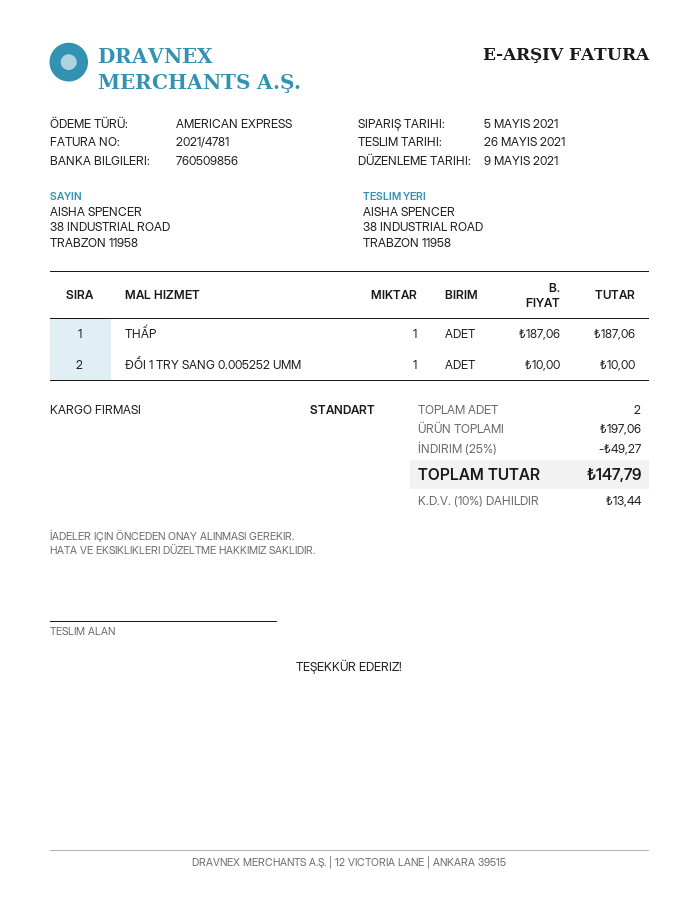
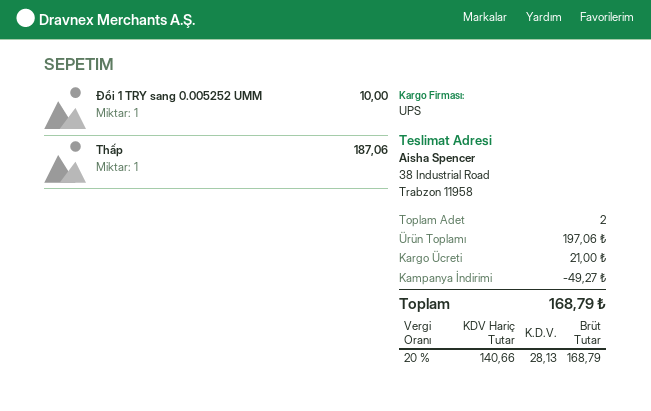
shipping method: standard -> UPS
shipping: none -> 21.00
tax: 10% = 13.44 -> 20% = 28.13
total: 147.79 -> 168.79

